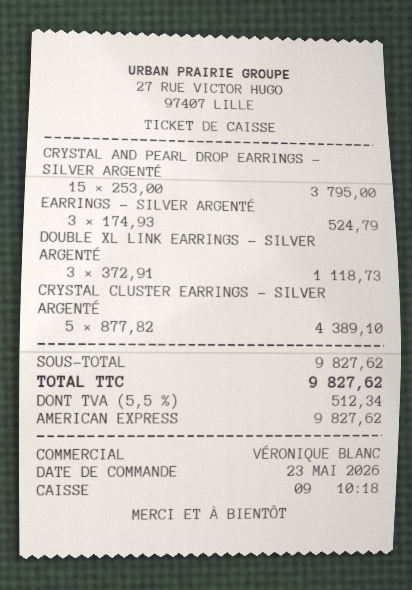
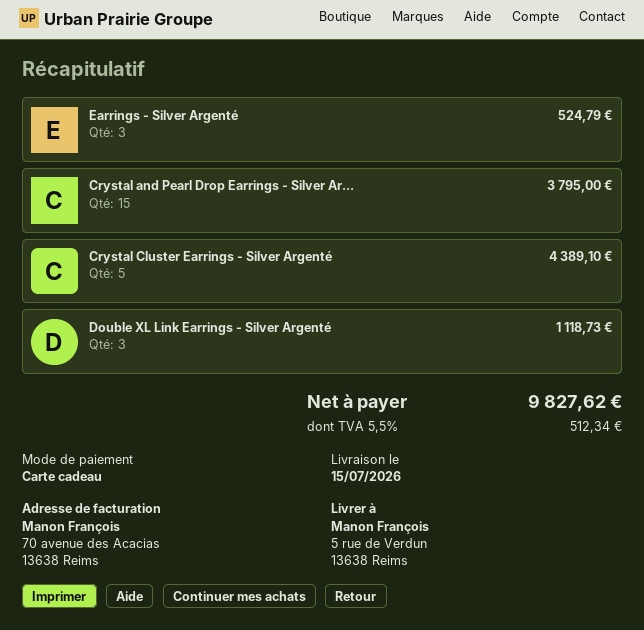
payment method: American Express -> gift card

